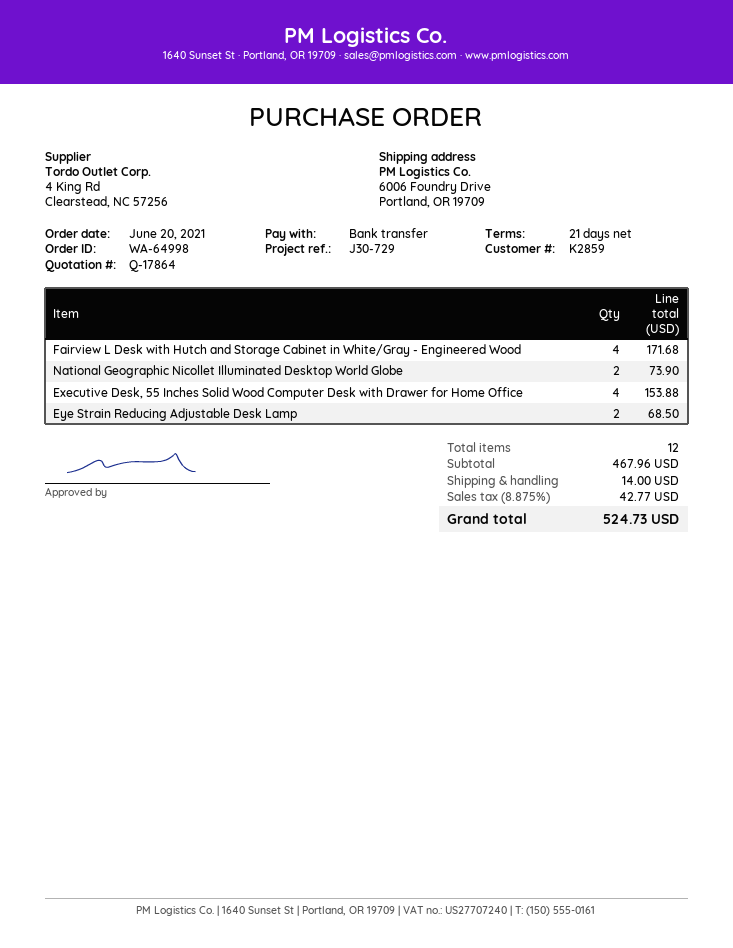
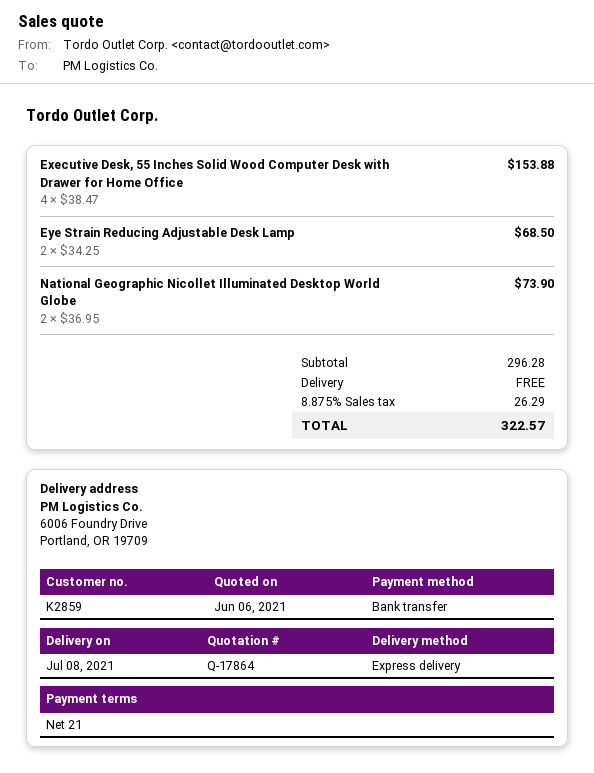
Fairview L Desk with Hutch and Storage Cabinet in White/Gray - Engineered Wood: 4 for 171.68 -> none
subtotal: 467.96 -> 296.28
shipping: 14.00 -> 0.00
tax: 8.875% = 42.77 -> 8.875% = 26.29
total: 524.73 -> 322.57

